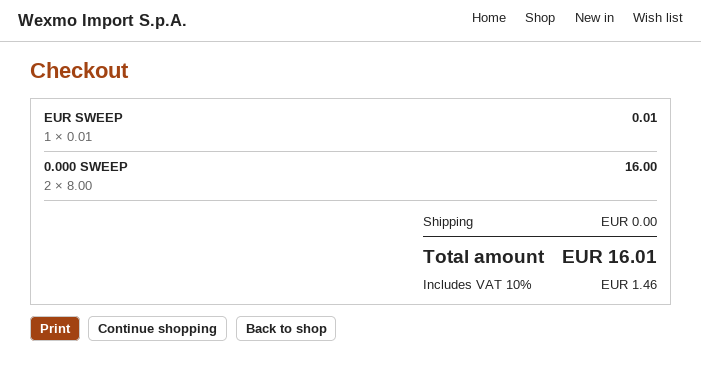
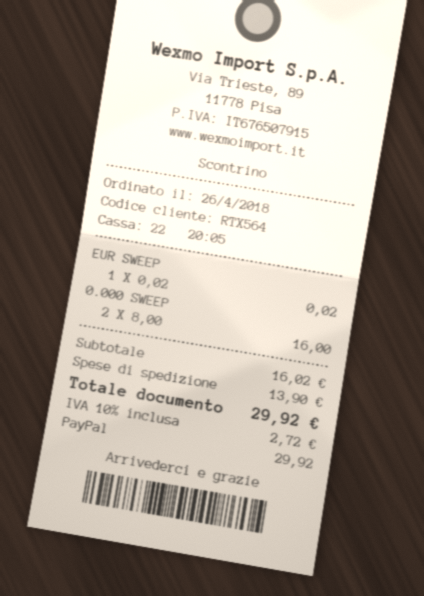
EUR SWEEP: 1 x 0.01 = 0.01 -> 1 x 0.02 = 0.02
shipping: 0.00 -> 13.90
tax: 10% = 1.46 -> 10% = 2.72
total: 16.01 -> 29.92

